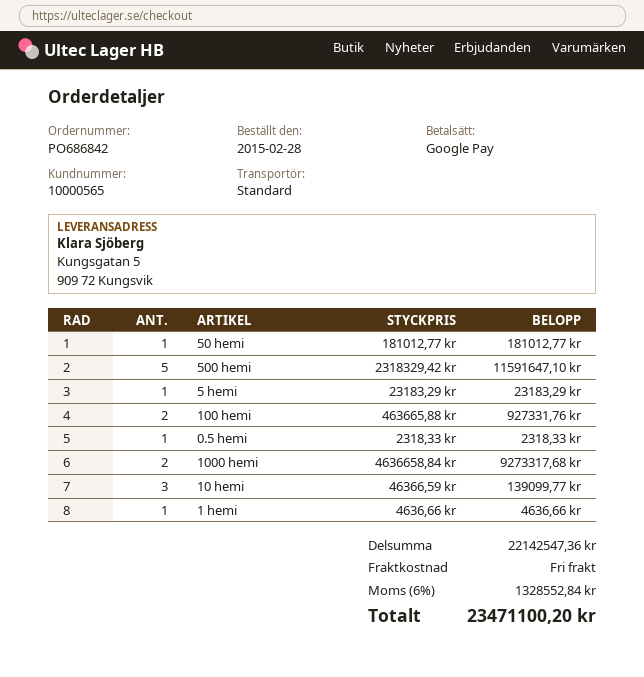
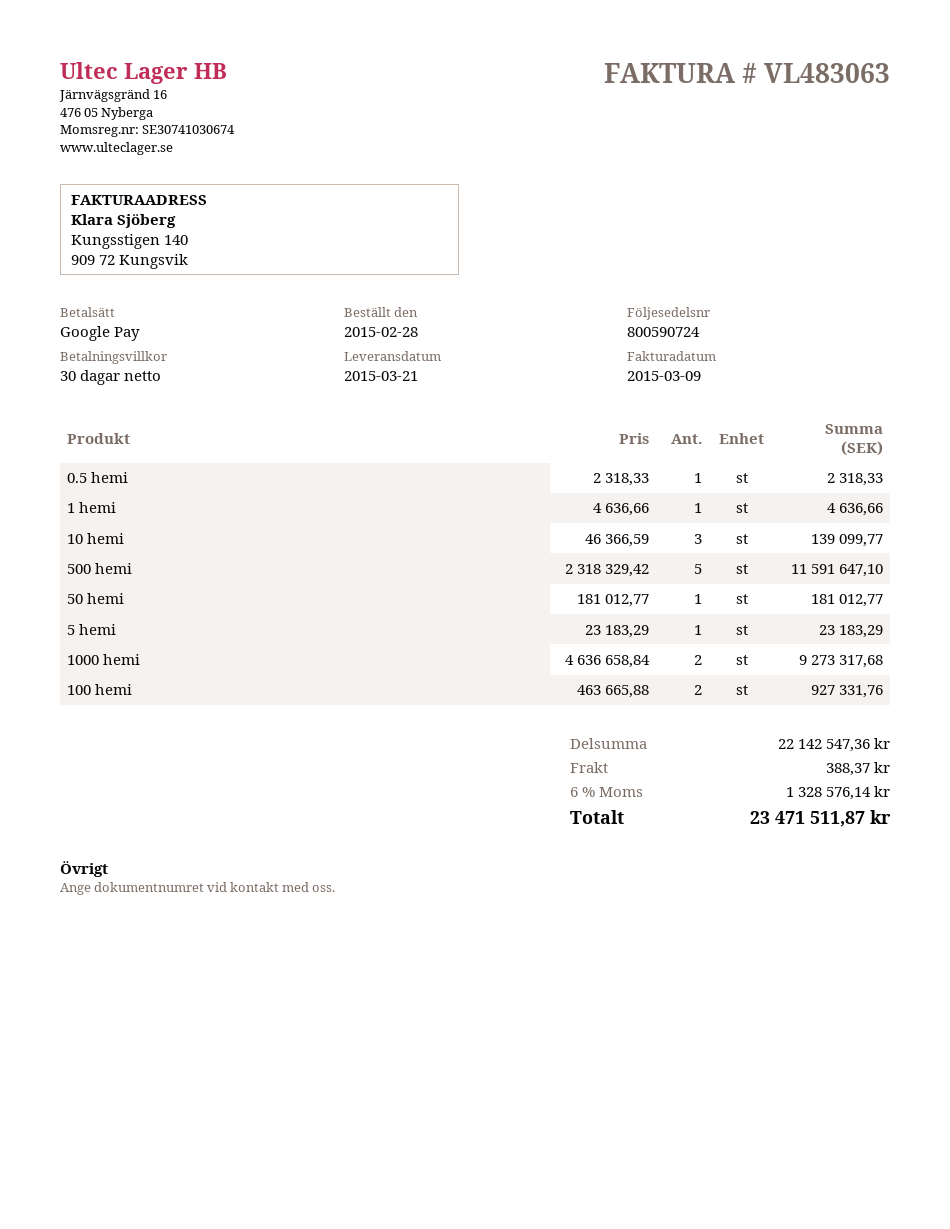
shipping: 0.00 -> 388.37
tax: 6% = 1328552.84 -> 6% = 1328576.14
total: 23471100.20 -> 23471511.87

